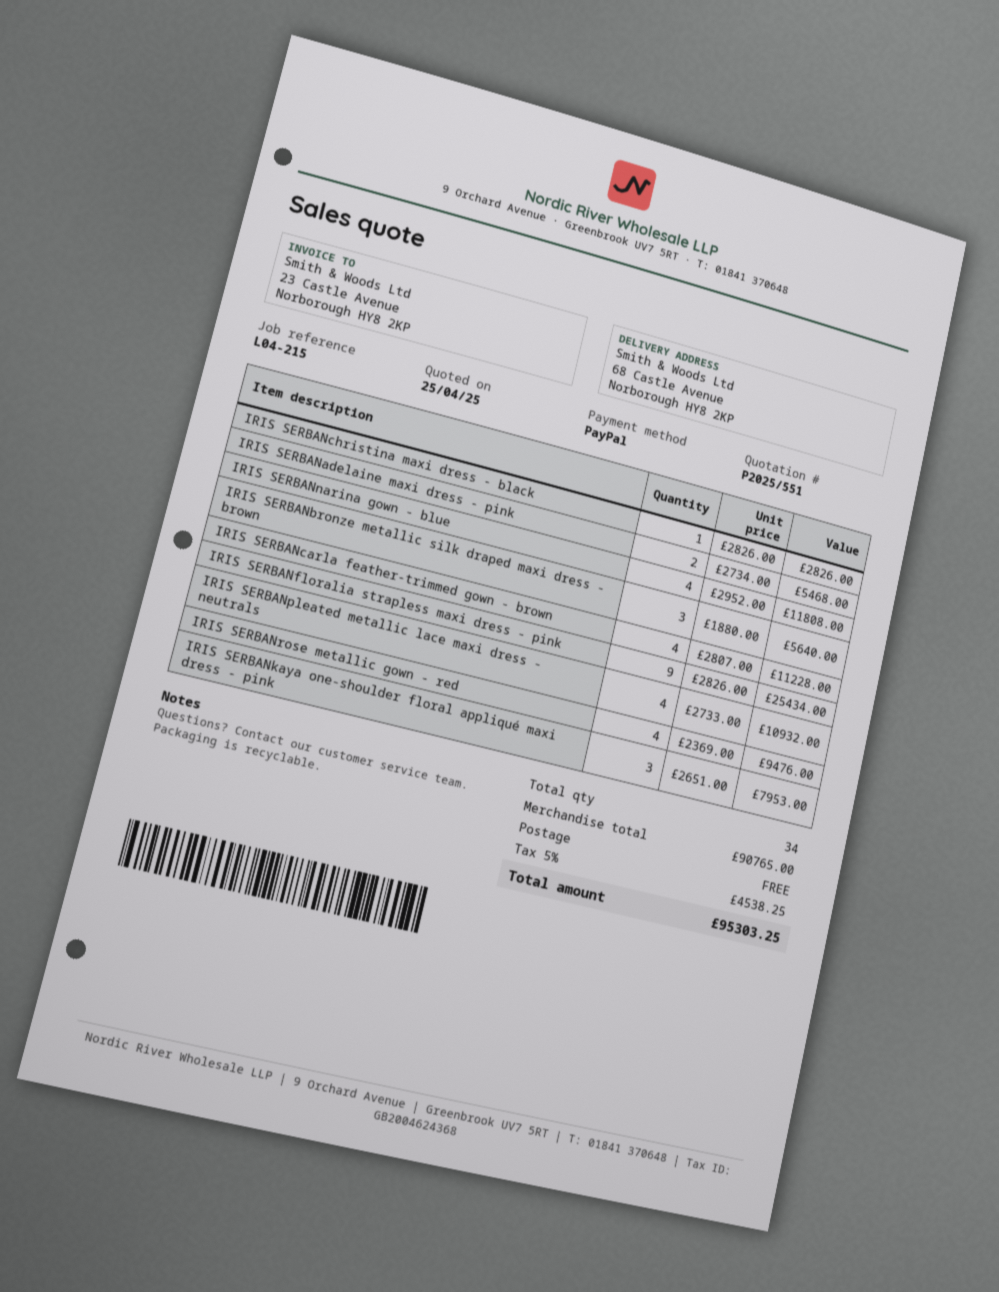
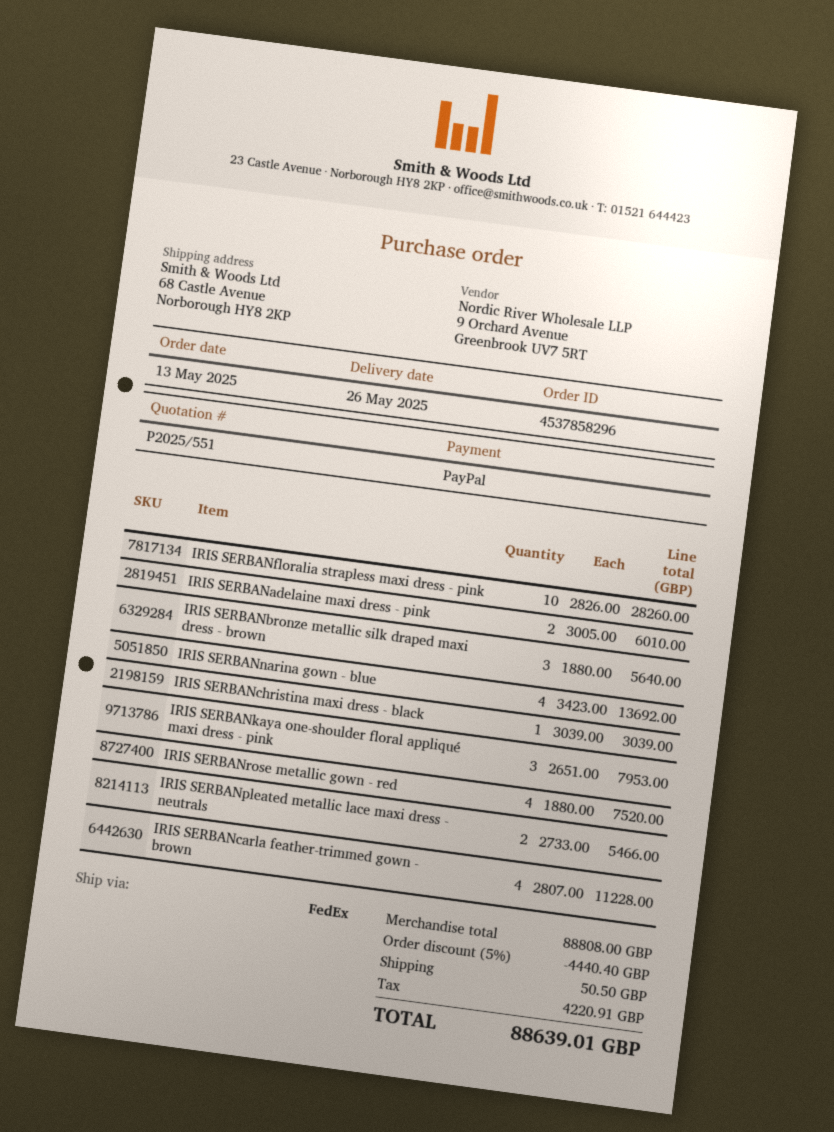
IRIS SERBANchristina maxi dress - black: 1 x 2826.00 = 2826.00 -> 1 x 3039.00 = 3039.00
IRIS SERBANadelaine maxi dress - pink: 2 x 2734.00 = 5468.00 -> 2 x 3005.00 = 6010.00
IRIS SERBANnarina gown - blue: 4 x 2952.00 = 11808.00 -> 4 x 3423.00 = 13692.00
IRIS SERBANfloralia strapless maxi dress - pink: 9 x 2826.00 = 25434.00 -> 10 x 2826.00 = 28260.00
IRIS SERBANpleated metallic lace maxi dress - neutrals: 4 x 2733.00 = 10932.00 -> 2 x 2733.00 = 5466.00
IRIS SERBANrose metallic gown - red: 4 x 2369.00 = 9476.00 -> 4 x 1880.00 = 7520.00
subtotal: 90765.00 -> 88808.00
discount: none -> 5% = 4440.40
shipping: 0.00 -> 50.50
tax: 4538.25 -> 4220.91
total: 95303.25 -> 88639.01

